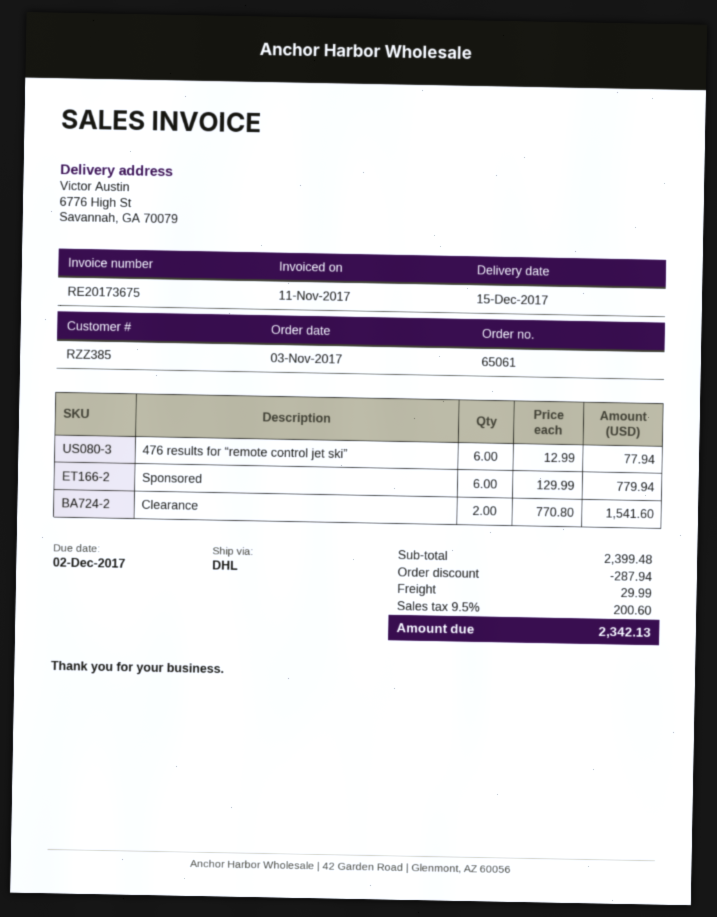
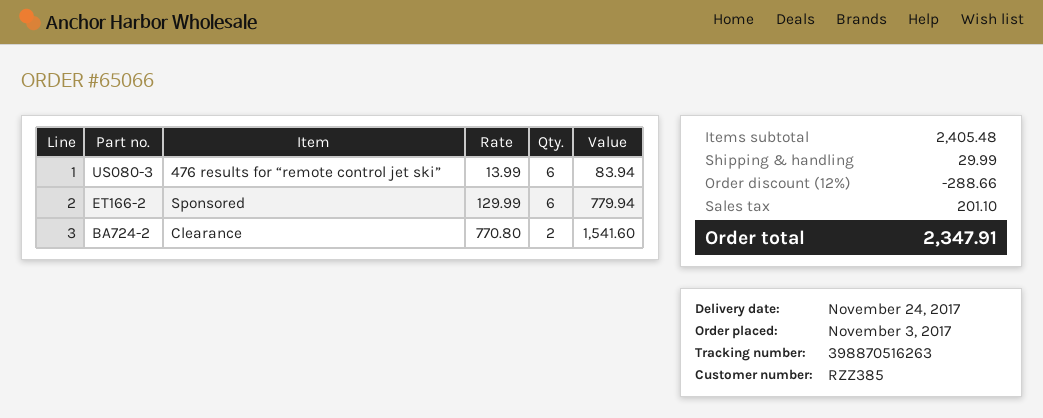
order number: 65061 -> 65066
delivery date: 2017-12-15 -> 2017-11-24
476 results for “remote control jet ski”: 6 x 12.99 = 77.94 -> 6 x 13.99 = 83.94
subtotal: 2399.48 -> 2405.48
discount: 287.94 -> 288.66
tax: 200.60 -> 201.10
total: 2342.13 -> 2347.91

